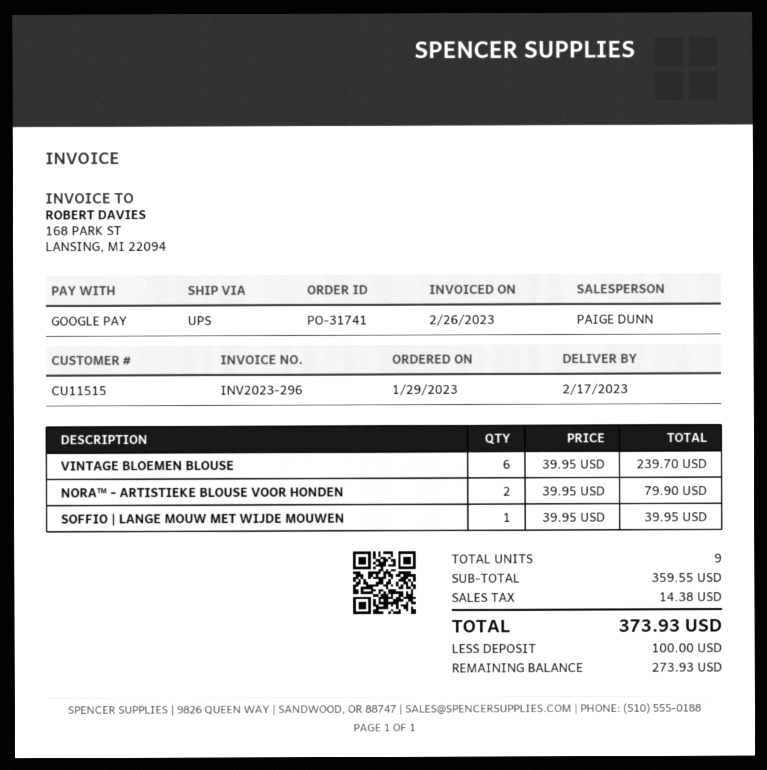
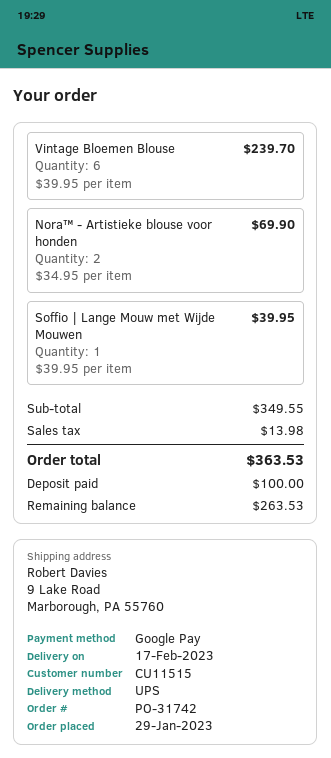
order number: PO-31741 -> PO-31742
NORA™ - ARTISTIEKE BLOUSE VOOR HONDEN: 2 x 39.95 = 79.90 -> 2 x 34.95 = 69.90
subtotal: 359.55 -> 349.55
tax: 14.38 -> 13.98
total: 373.93 -> 363.53
balance: 273.93 -> 263.53

